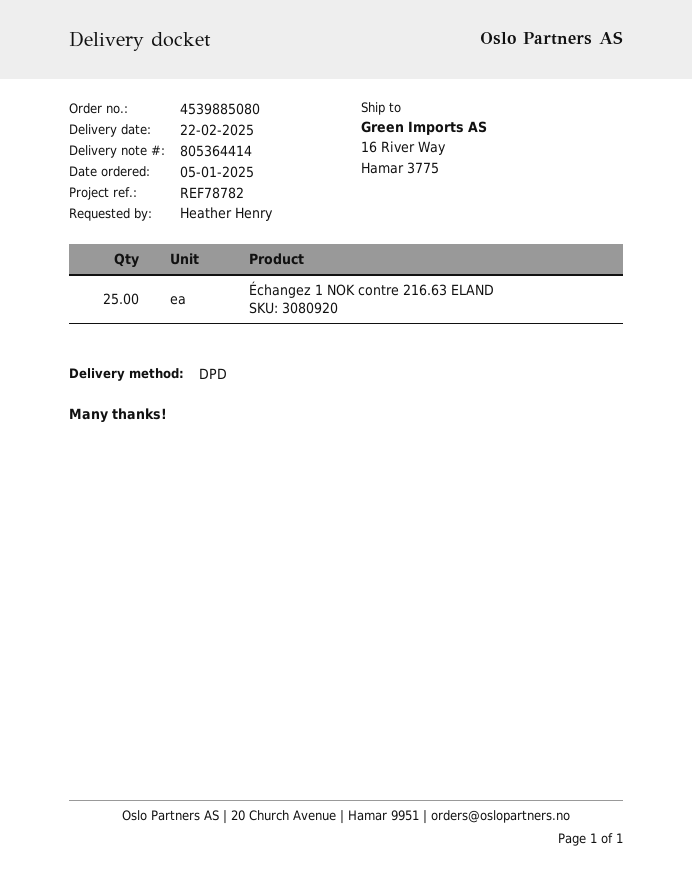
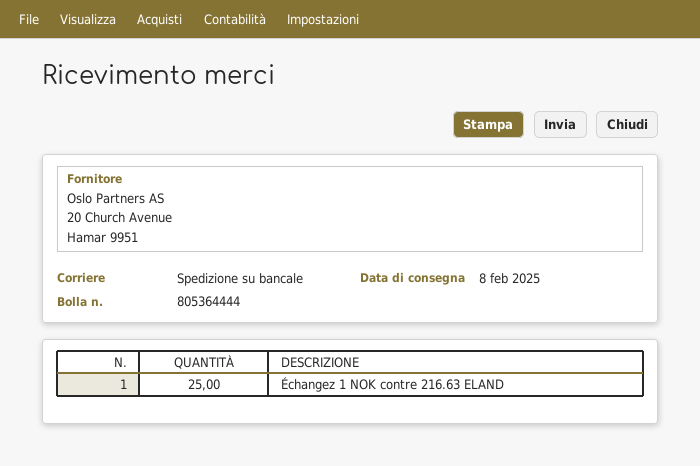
delivery note number: 805364414 -> 805364444
delivery date: 2025-02-22 -> 2025-02-08
shipping method: DPD -> pallet freight

